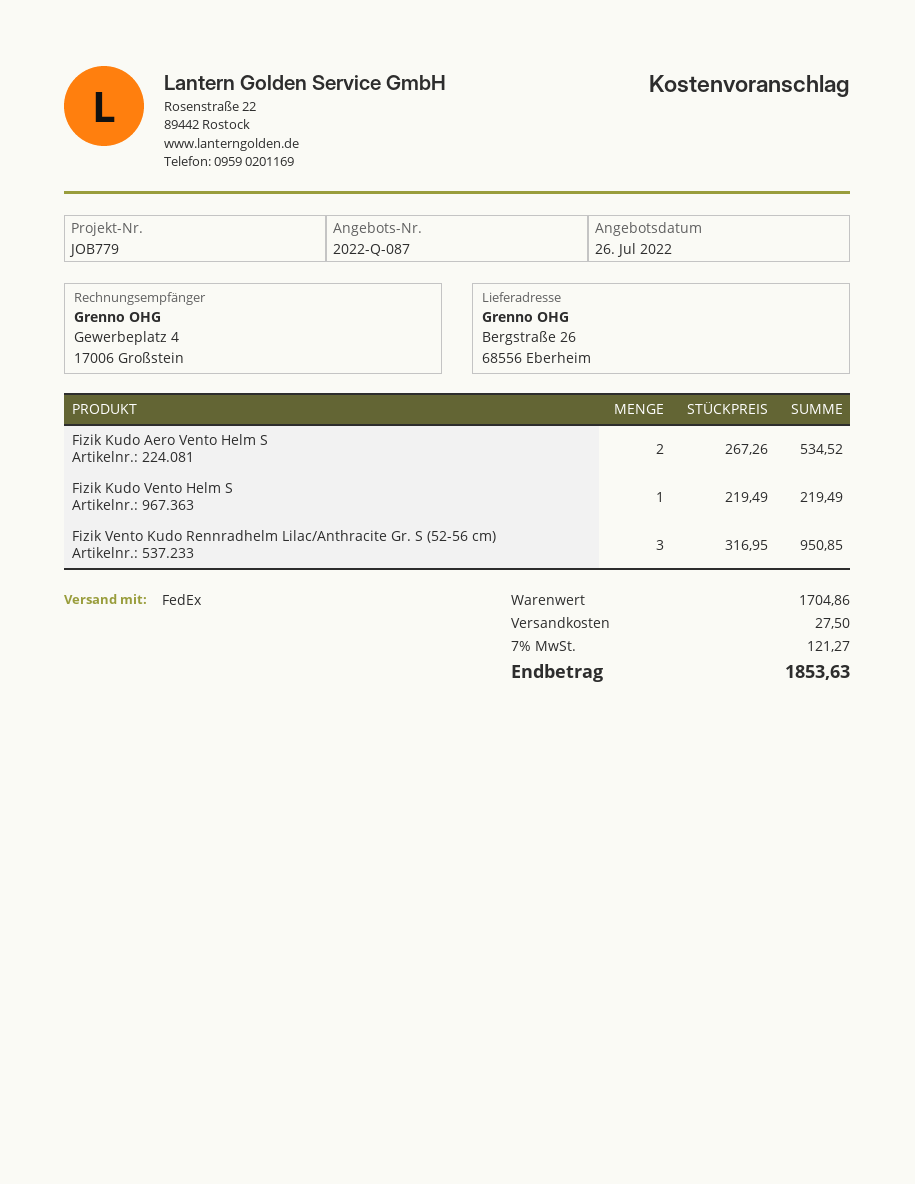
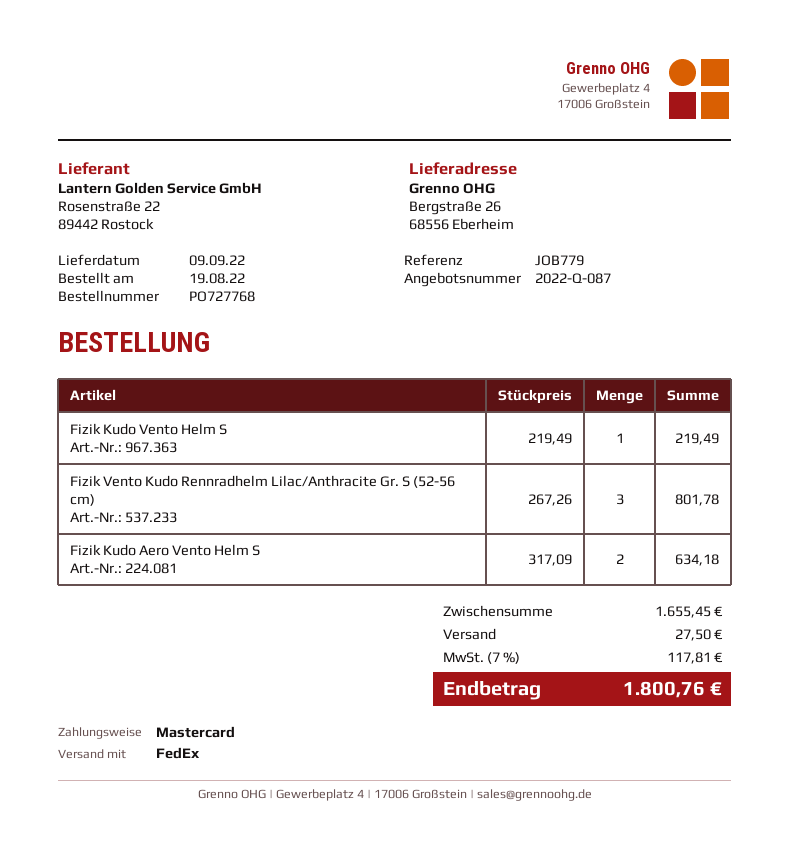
Fizik Kudo Aero Vento Helm S: 2 x 267.26 = 534.52 -> 2 x 317.09 = 634.18
Fizik Vento Kudo Rennradhelm Lilac/Anthracite Gr. S (52-56 cm): 3 x 316.95 = 950.85 -> 3 x 267.26 = 801.78
subtotal: 1704.86 -> 1655.45
tax: 7% = 121.27 -> 7% = 117.81
total: 1853.63 -> 1800.76

